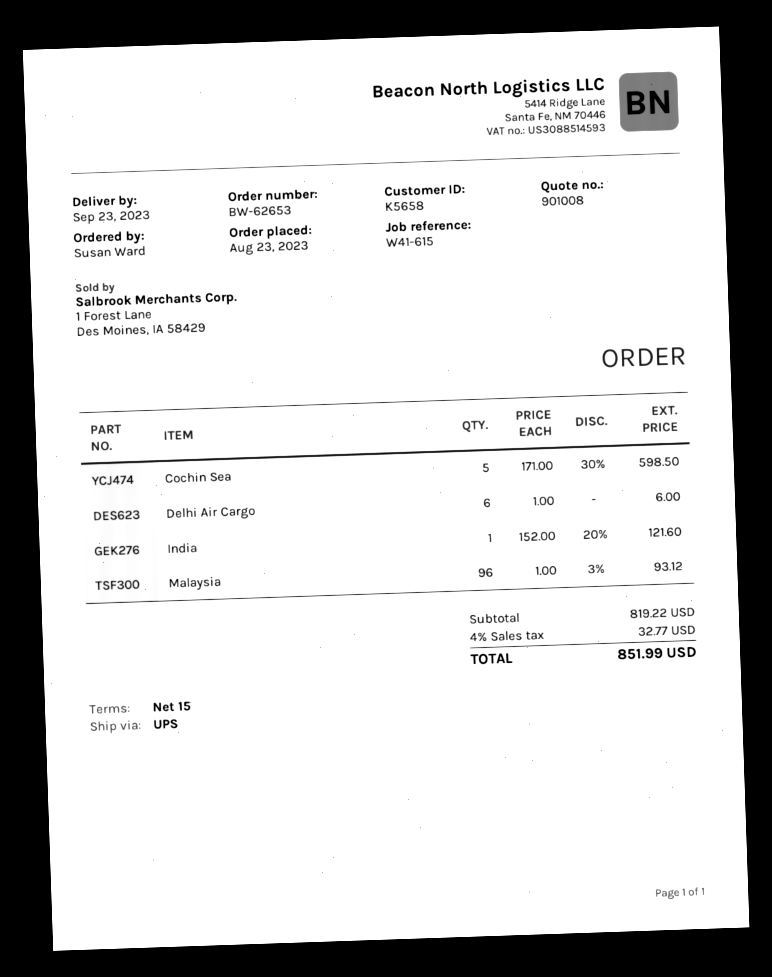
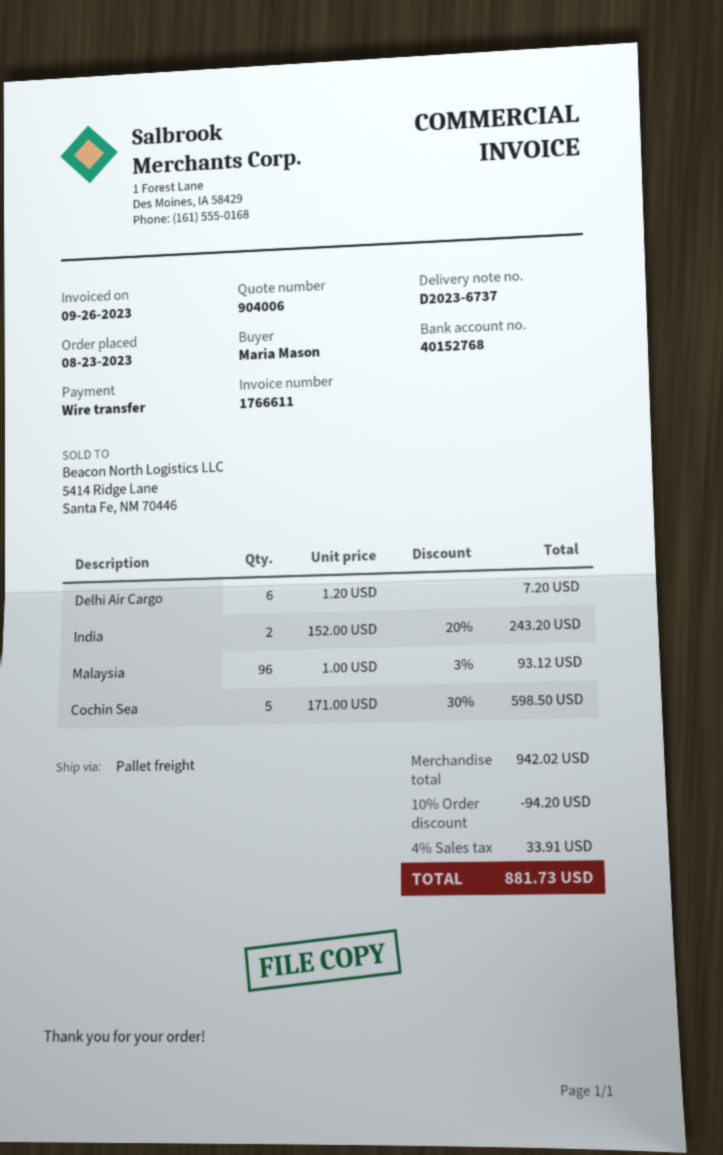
quote number: 901008 -> 904006
ordered by: Susan Ward -> Maria Mason
shipping method: UPS -> pallet freight
Delhi Air Cargo: 6 x 1.00 = 6.00 -> 6 x 1.20 = 7.20
India: 1 x 152.00 - 20% = 121.60 -> 2 x 152.00 - 20% = 243.20
subtotal: 819.22 -> 942.02
discount: none -> 10% = 94.20
tax: 4% = 32.77 -> 4% = 33.91
total: 851.99 -> 881.73

